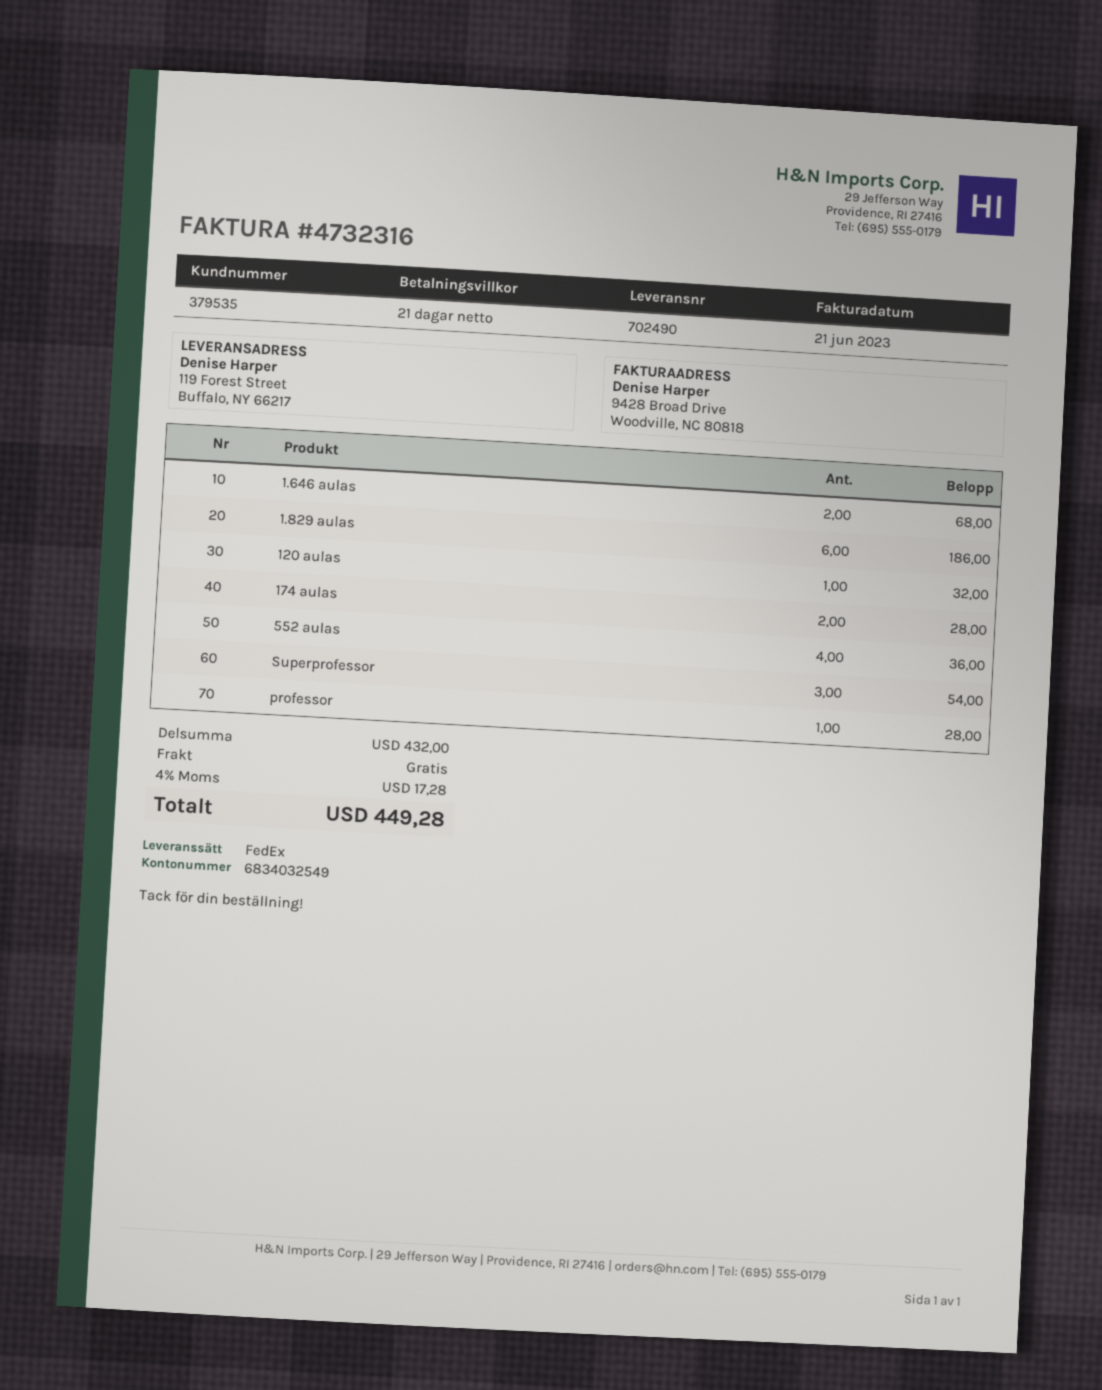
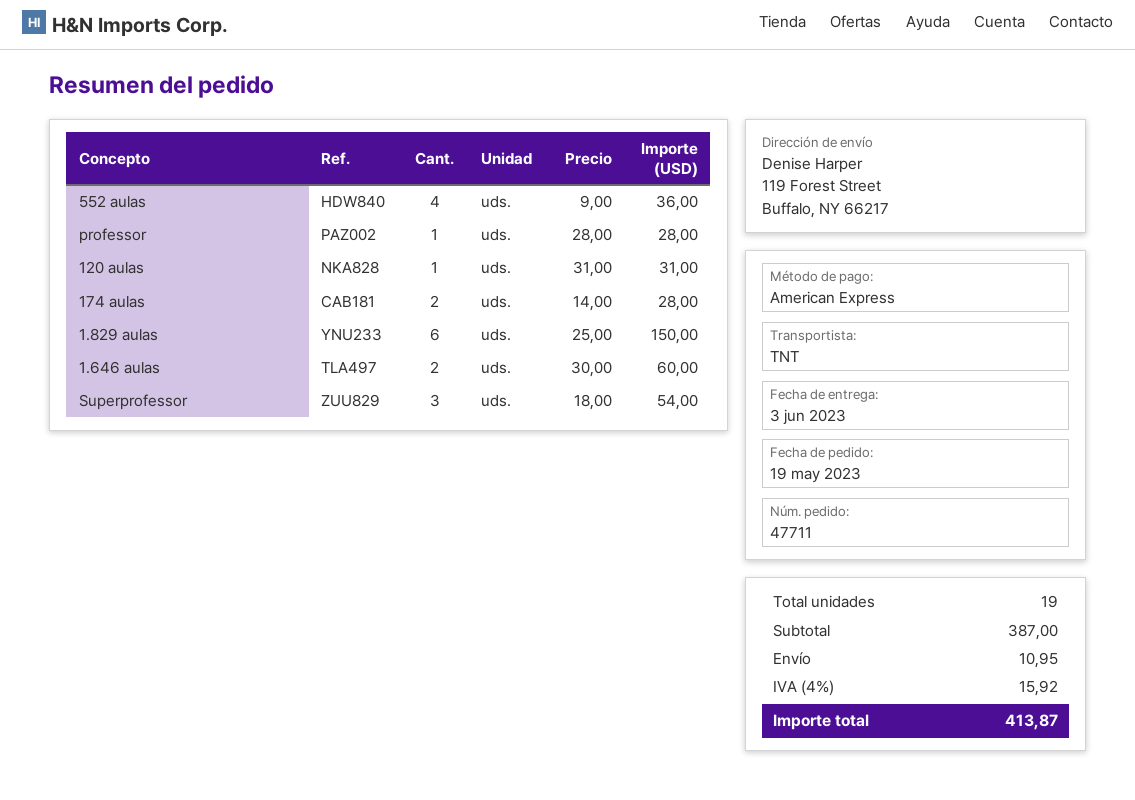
shipping method: FedEx -> TNT
1.646 aulas: 2 for 68.00 -> 2 for 60.00
1.829 aulas: 6 for 186.00 -> 6 for 150.00
120 aulas: 1 for 32.00 -> 1 for 31.00
subtotal: 432.00 -> 387.00
shipping: 0.00 -> 10.95
tax: 4% = 17.28 -> 4% = 15.92
total: 449.28 -> 413.87

